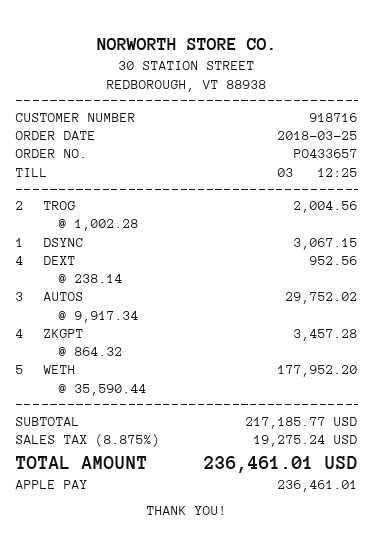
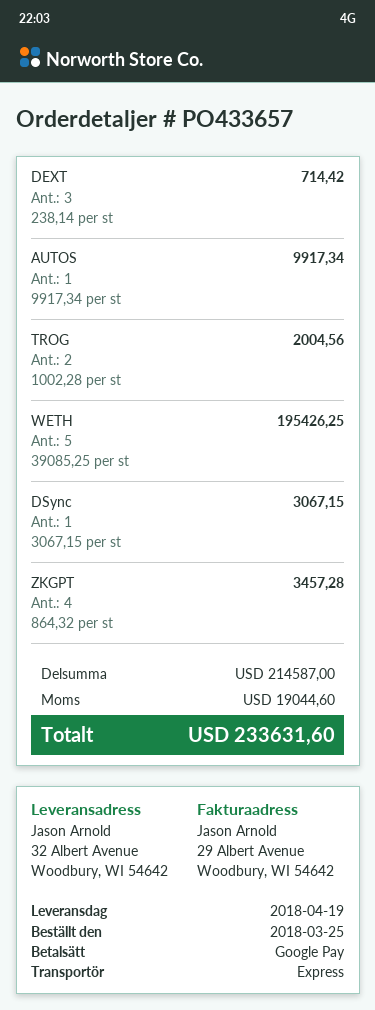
payment method: Apple Pay -> Google Pay
DEXT: 4 x 238.14 = 952.56 -> 3 x 238.14 = 714.42
AUTOS: 3 x 9917.34 = 29752.02 -> 1 x 9917.34 = 9917.34
WETH: 5 x 35590.44 = 177952.20 -> 5 x 39085.25 = 195426.25
subtotal: 217185.77 -> 214587.00
tax: 19275.24 -> 19044.60
total: 236461.01 -> 233631.60

